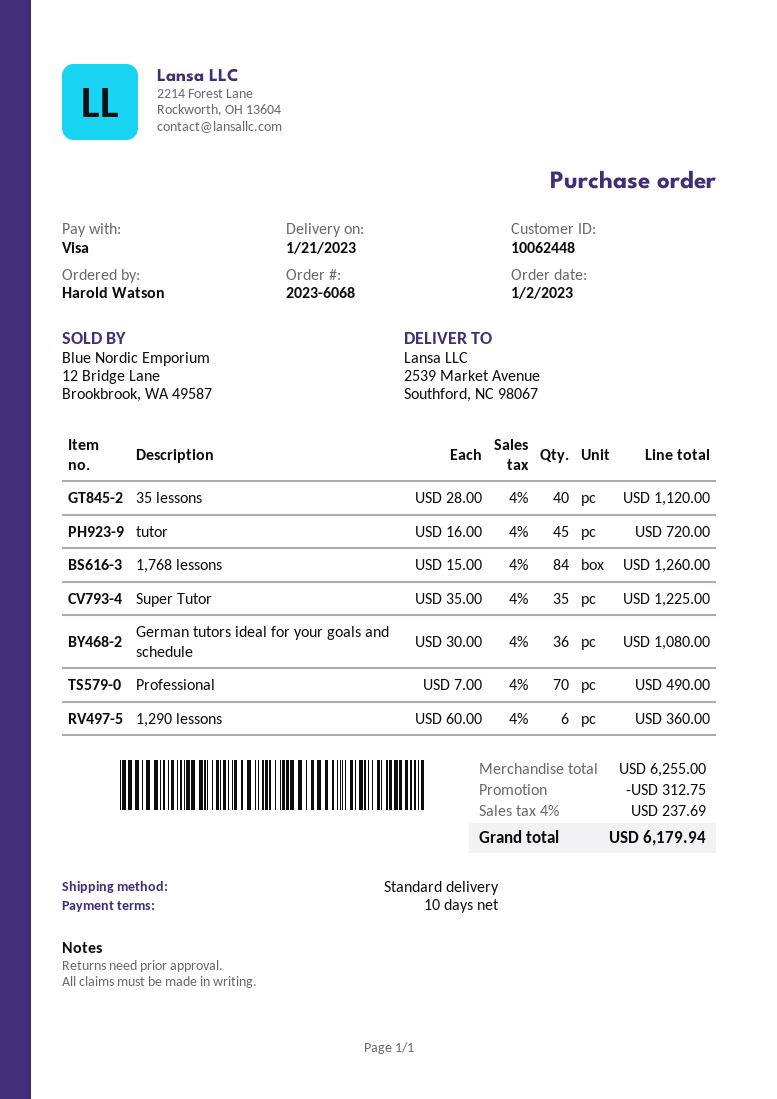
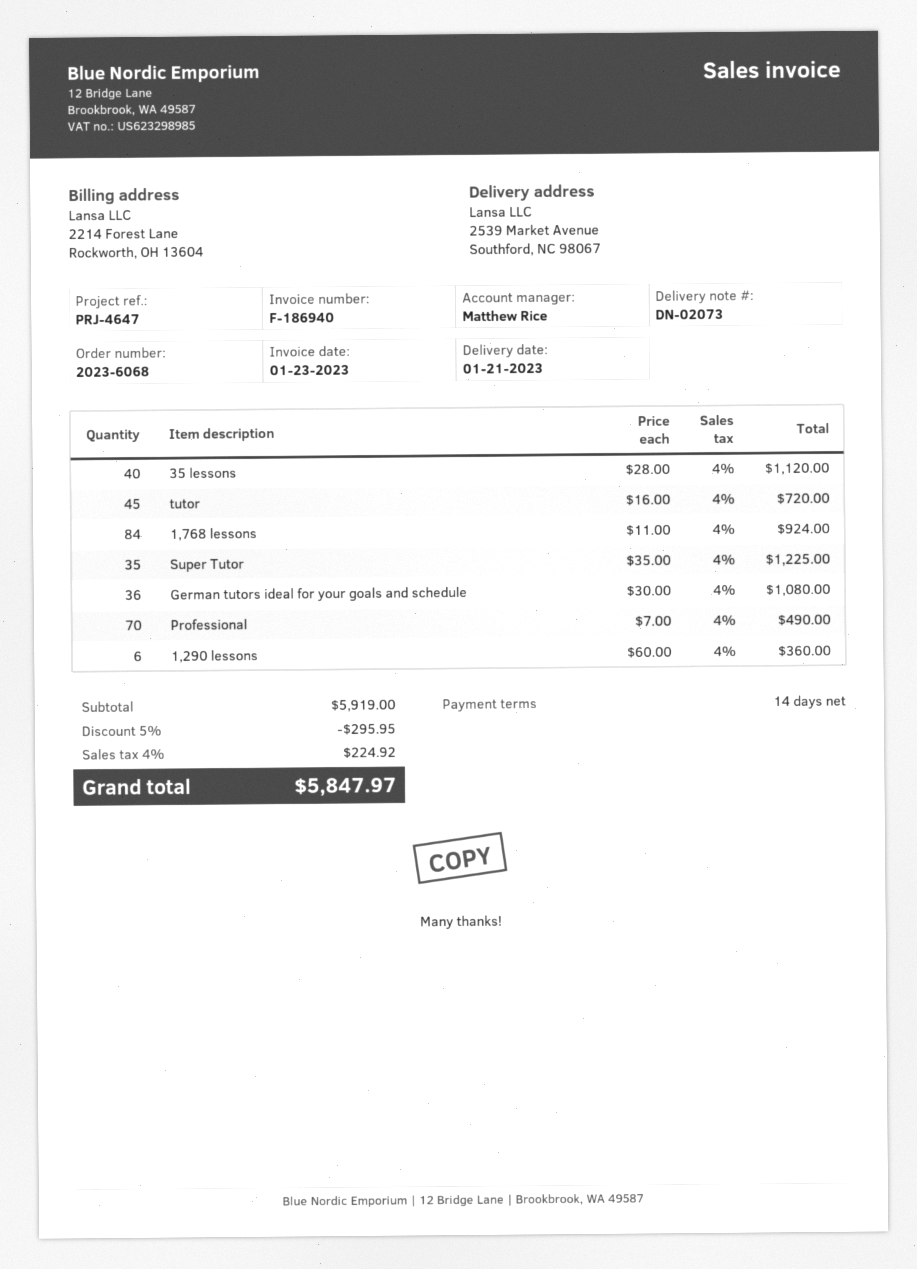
payment terms: 10 days -> 14 days
1,768 lessons: 84 x 15.00 = 1260.00 -> 84 x 11.00 = 924.00
subtotal: 6255.00 -> 5919.00
discount: 312.75 -> 295.95
tax: 4% = 237.69 -> 4% = 224.92
total: 6179.94 -> 5847.97

